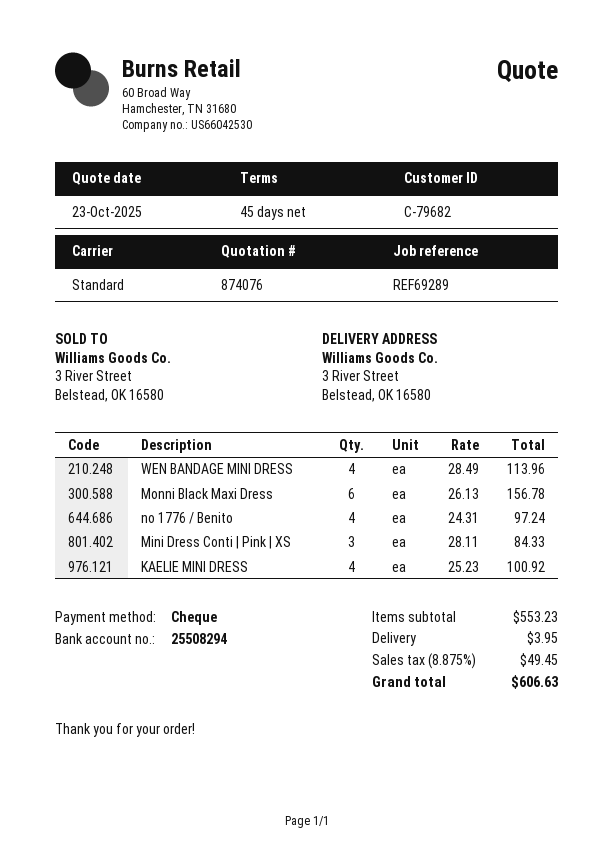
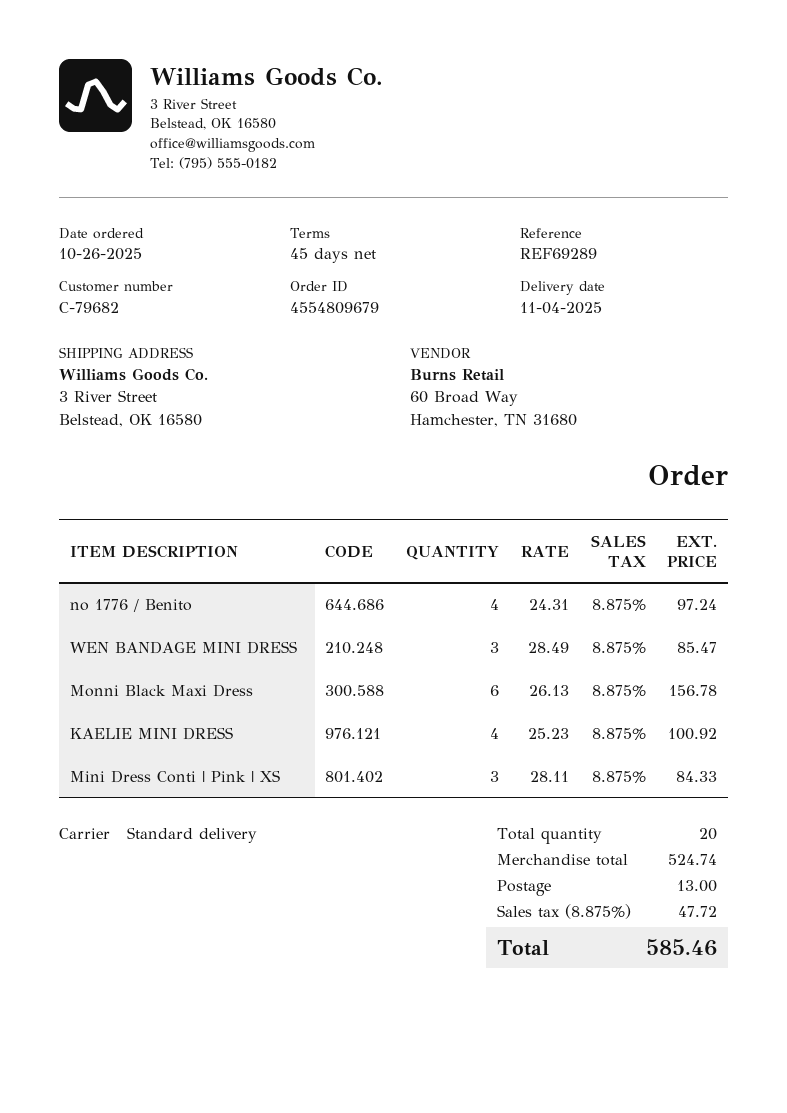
WEN BANDAGE MINI DRESS: 4 x 28.49 = 113.96 -> 3 x 28.49 = 85.47
subtotal: 553.23 -> 524.74
shipping: 3.95 -> 13.00
tax: 8.875% = 49.45 -> 8.875% = 47.72
total: 606.63 -> 585.46

